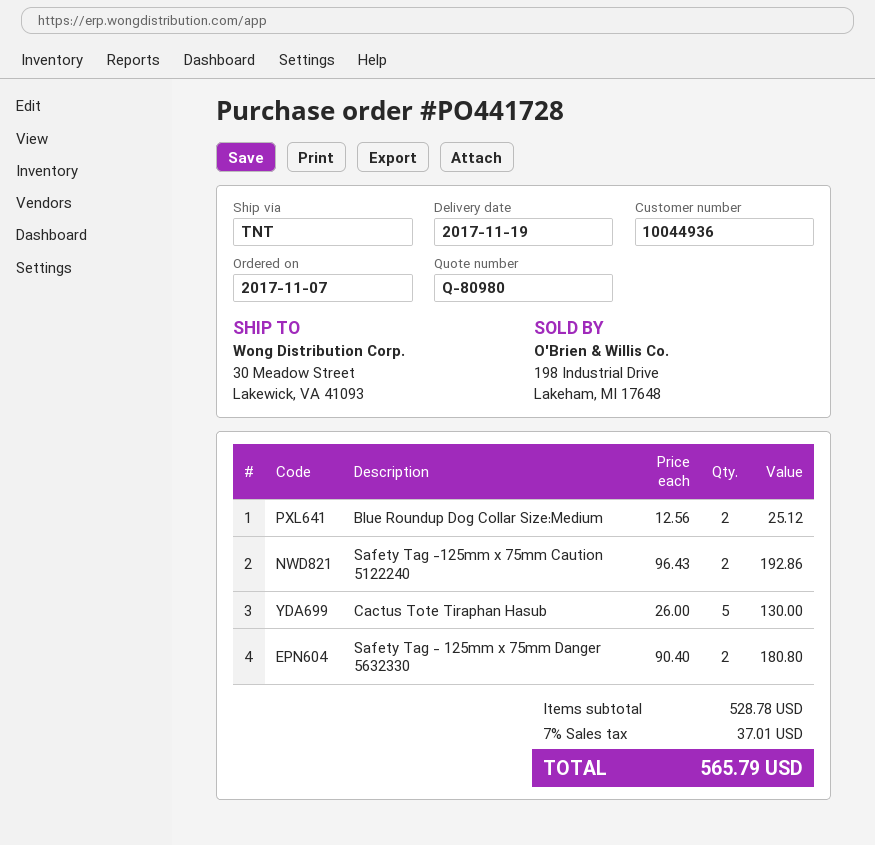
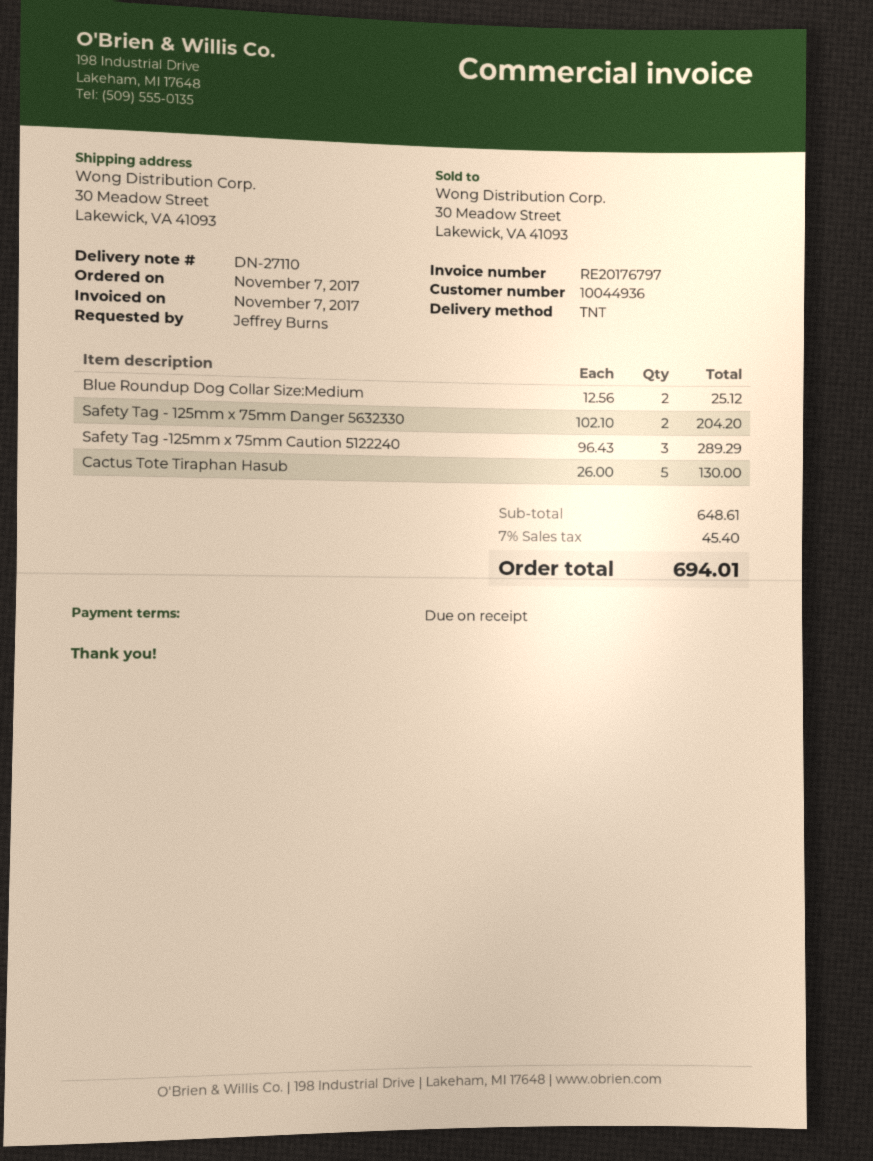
Safety Tag -125mm x 75mm Caution 5122240: 2 x 96.43 = 192.86 -> 3 x 96.43 = 289.29
Safety Tag - 125mm x 75mm Danger 5632330: 2 x 90.40 = 180.80 -> 2 x 102.10 = 204.20
subtotal: 528.78 -> 648.61
tax: 7% = 37.01 -> 7% = 45.40
total: 565.79 -> 694.01

